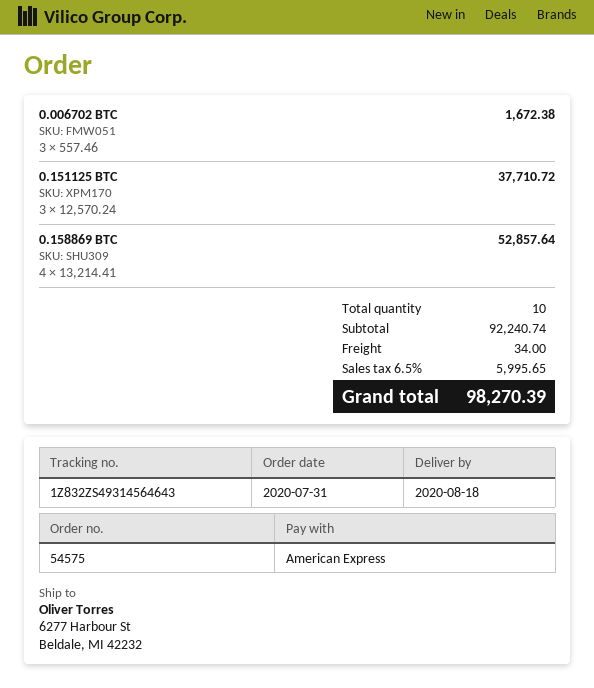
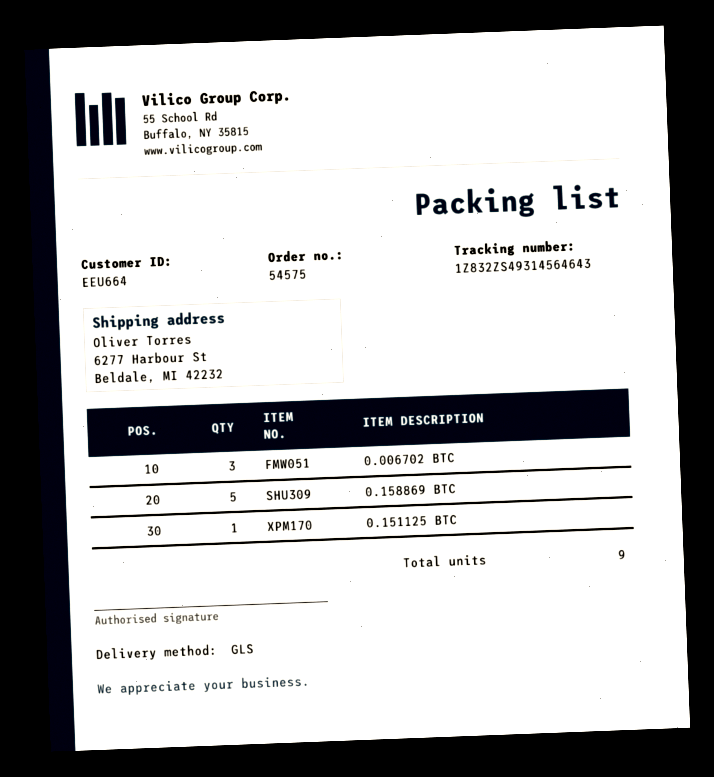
0.151125 BTC: 3 -> 1
0.158869 BTC: 4 -> 5
total quantity: 10 -> 9

